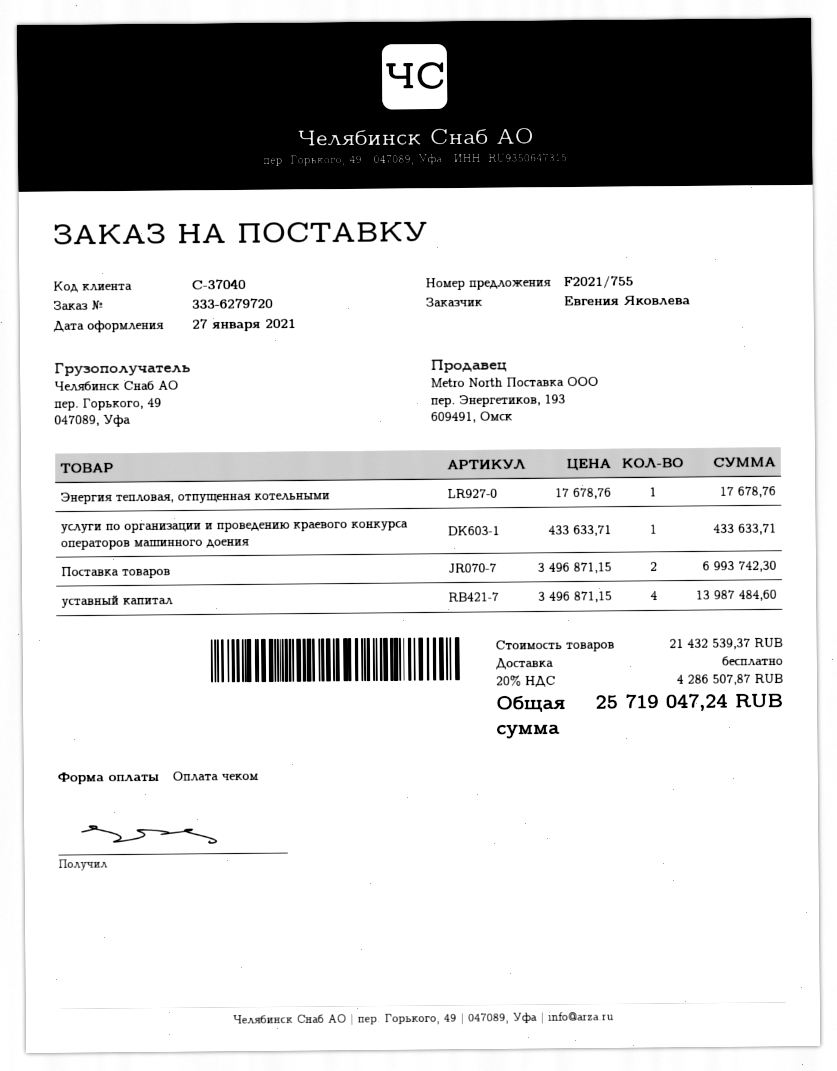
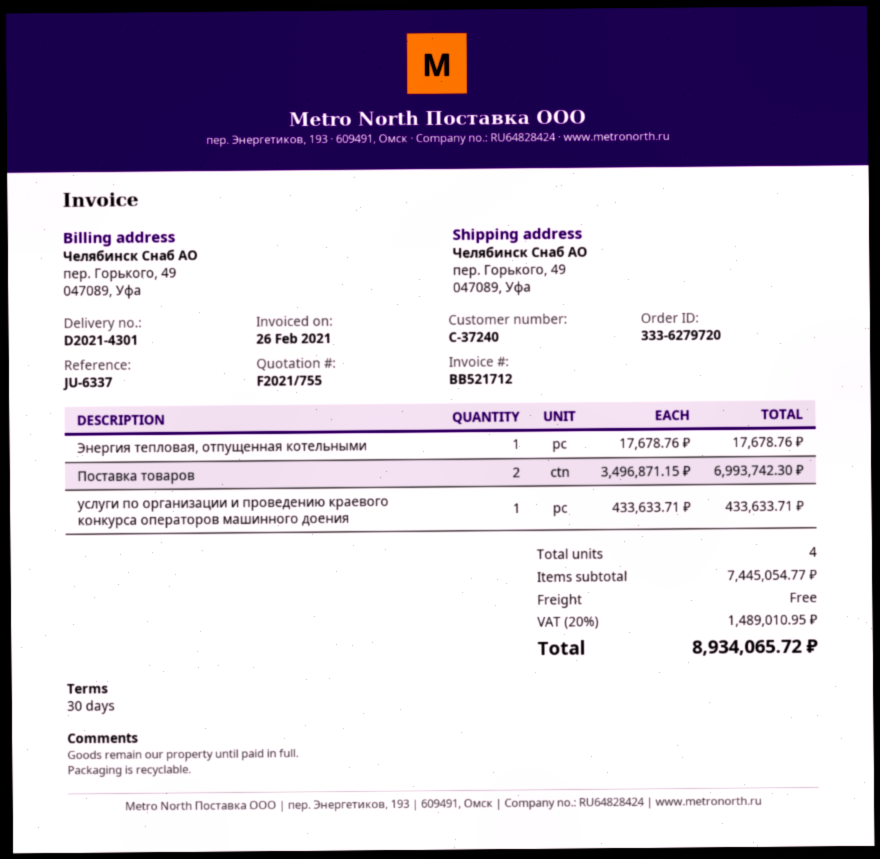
customer number: C-37040 -> C-37240
уставный капитал: 4 x 3496871.15 = 13987484.60 -> none
subtotal: 21432539.37 -> 7445054.77
tax: 20% = 4286507.87 -> 20% = 1489010.95
total: 25719047.24 -> 8934065.72

